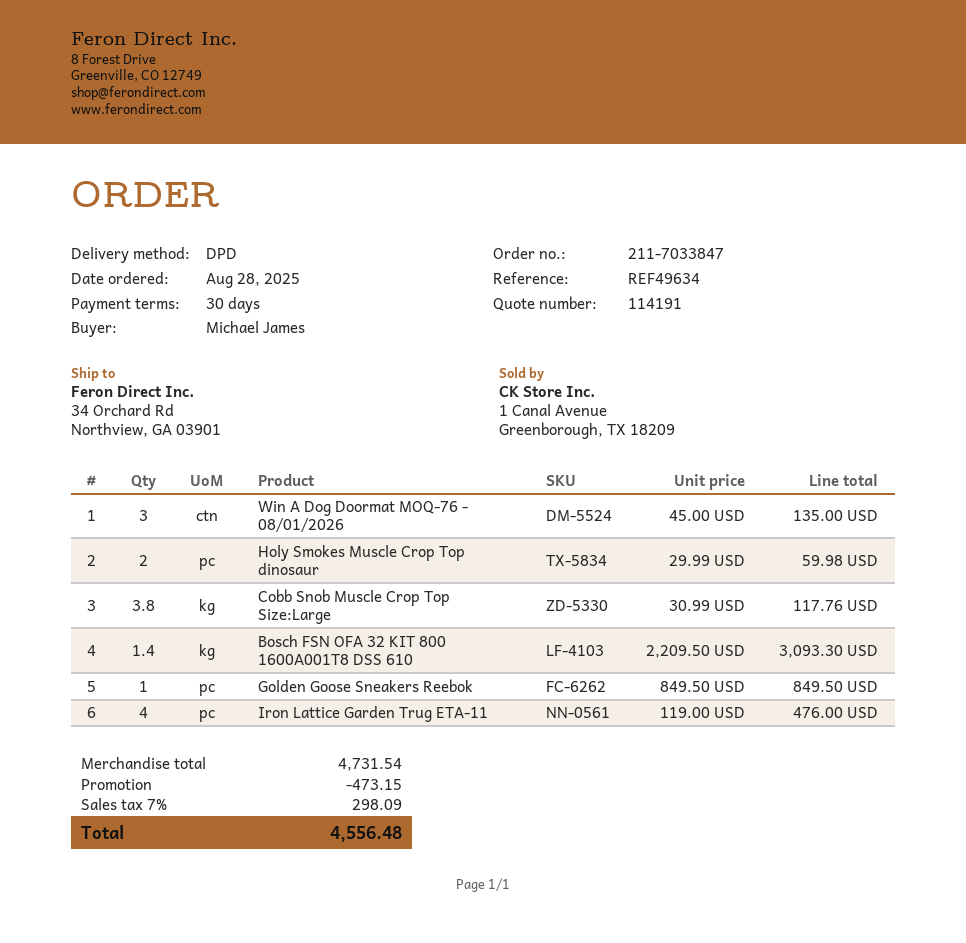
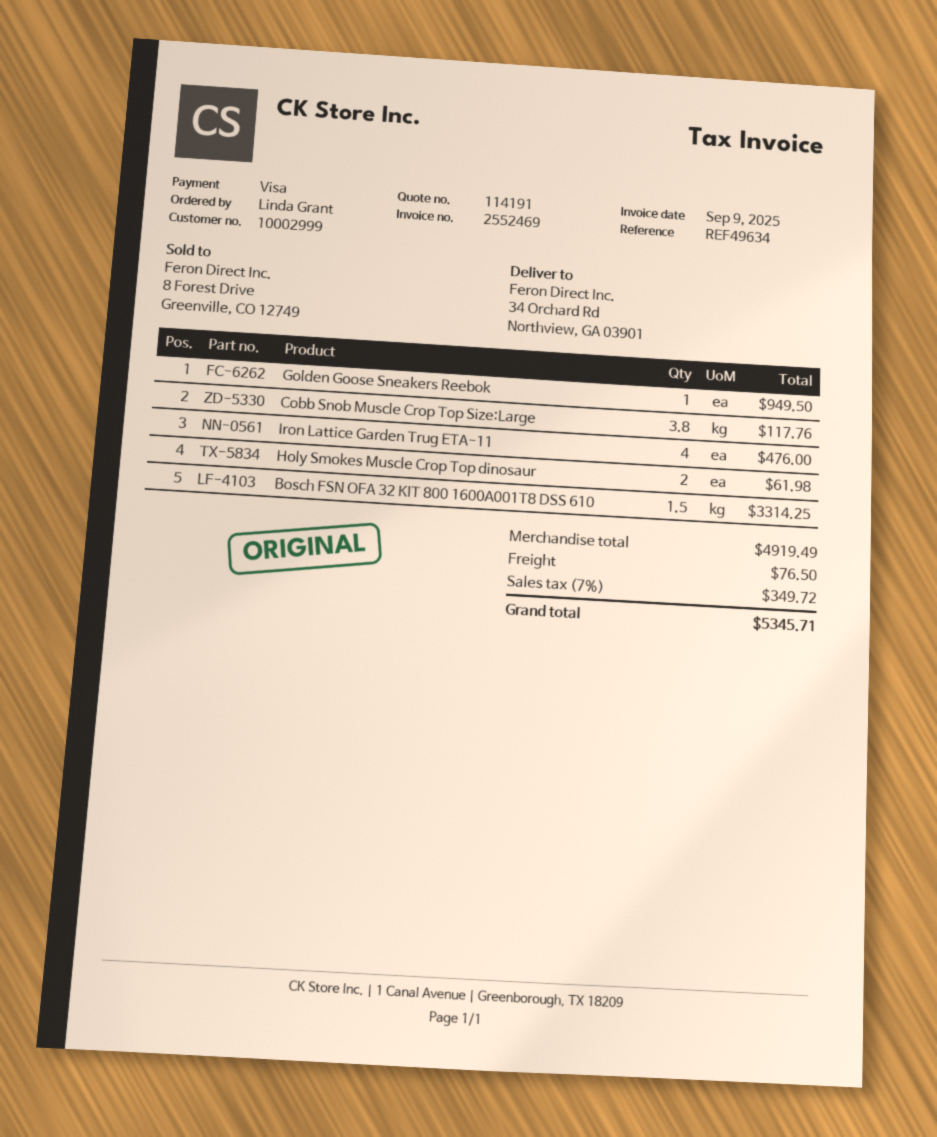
ordered by: Michael James -> Linda Grant
Win A Dog Doormat MOQ-76 - 08/01/2026: 3 for 135.00 -> none
Holy Smokes Muscle Crop Top dinosaur: 2 for 59.98 -> 2 for 61.98
Bosch FSN OFA 32 KIT 800 1600A001T8 DSS 610: 1.4 for 3093.30 -> 1.5 for 3314.25
Golden Goose Sneakers Reebok: 1 for 849.50 -> 1 for 949.50
subtotal: 4731.54 -> 4919.49
discount: 473.15 -> none
shipping: none -> 76.50
tax: 7% = 298.09 -> 7% = 349.72
total: 4556.48 -> 5345.71

